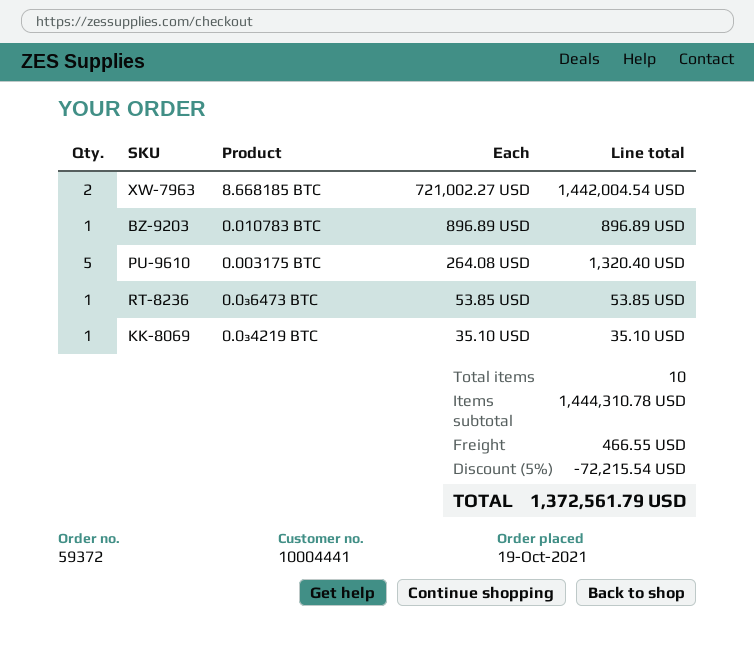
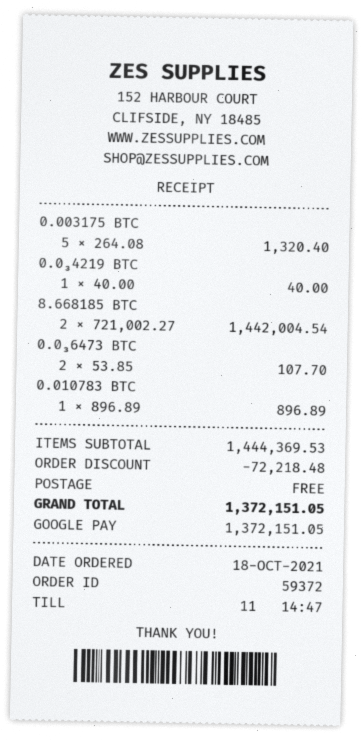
order date: 2021-10-19 -> 2021-10-18
0.0₃6473 BTC: 1 x 53.85 = 53.85 -> 2 x 53.85 = 107.70
0.0₃4219 BTC: 1 x 35.10 = 35.10 -> 1 x 40.00 = 40.00
subtotal: 1444310.78 -> 1444369.53
discount: 72215.54 -> 72218.48
shipping: 466.55 -> 0.00
total: 1372561.79 -> 1372151.05

